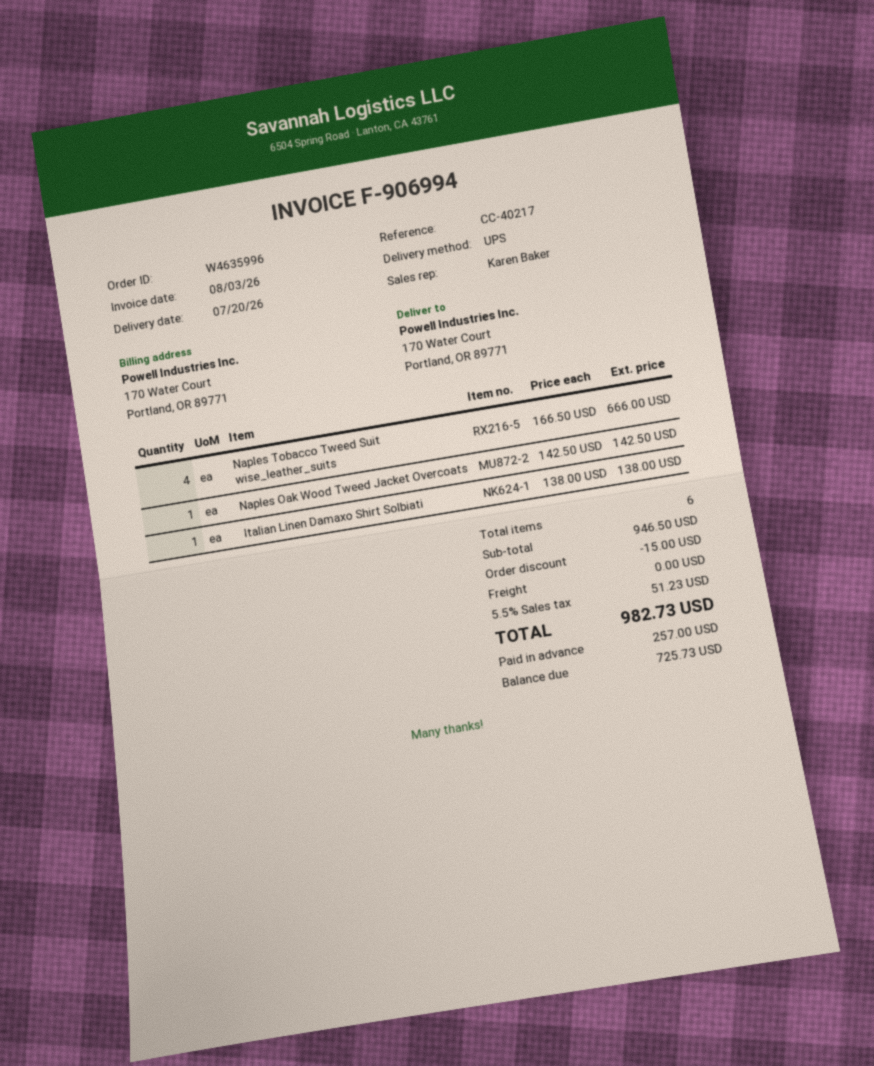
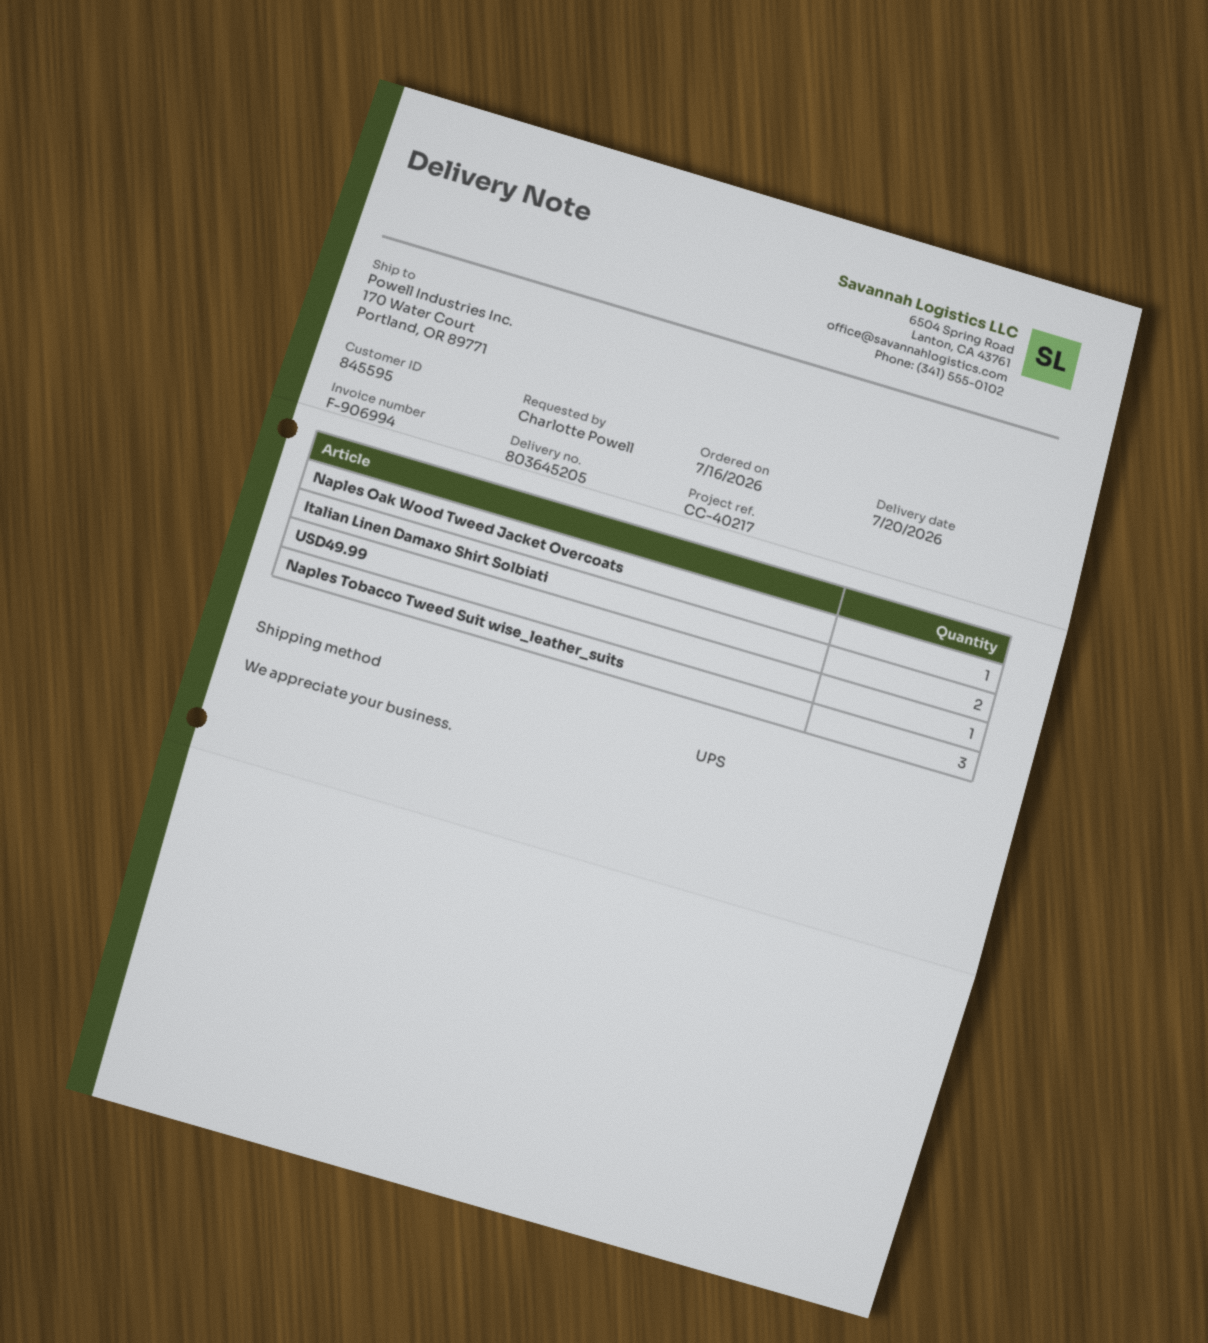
Naples Tobacco Tweed Suit wise_leather_suits: 4 -> 3
Italian Linen Damaxo Shirt Solbiati: 1 -> 2
USD49.99: none -> 1

